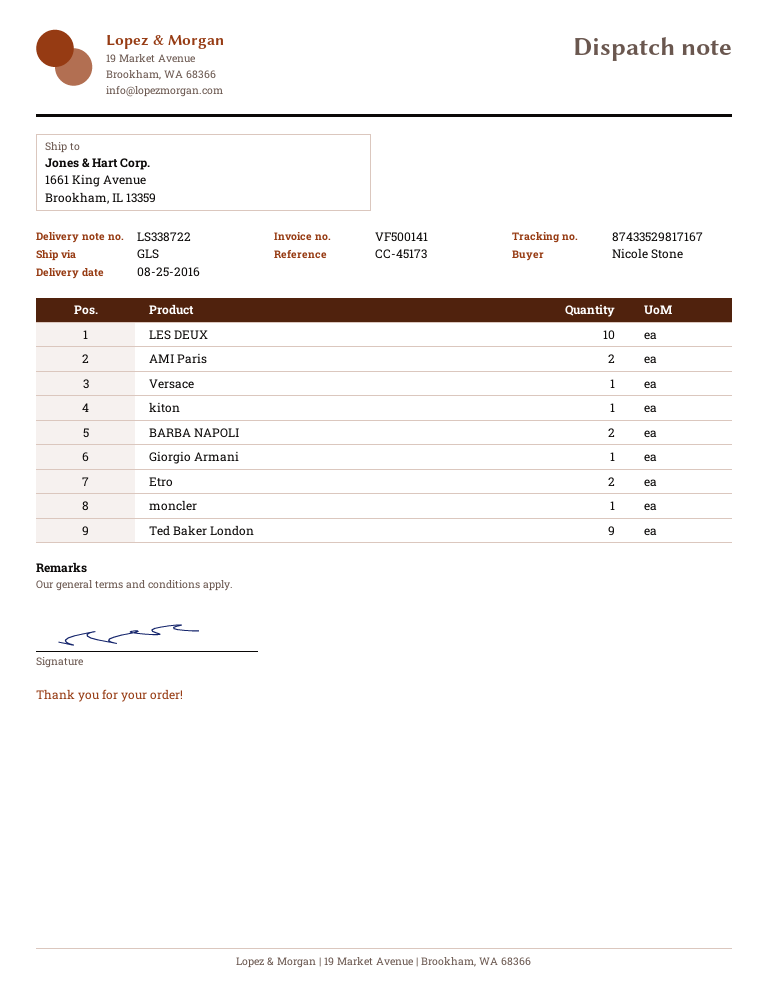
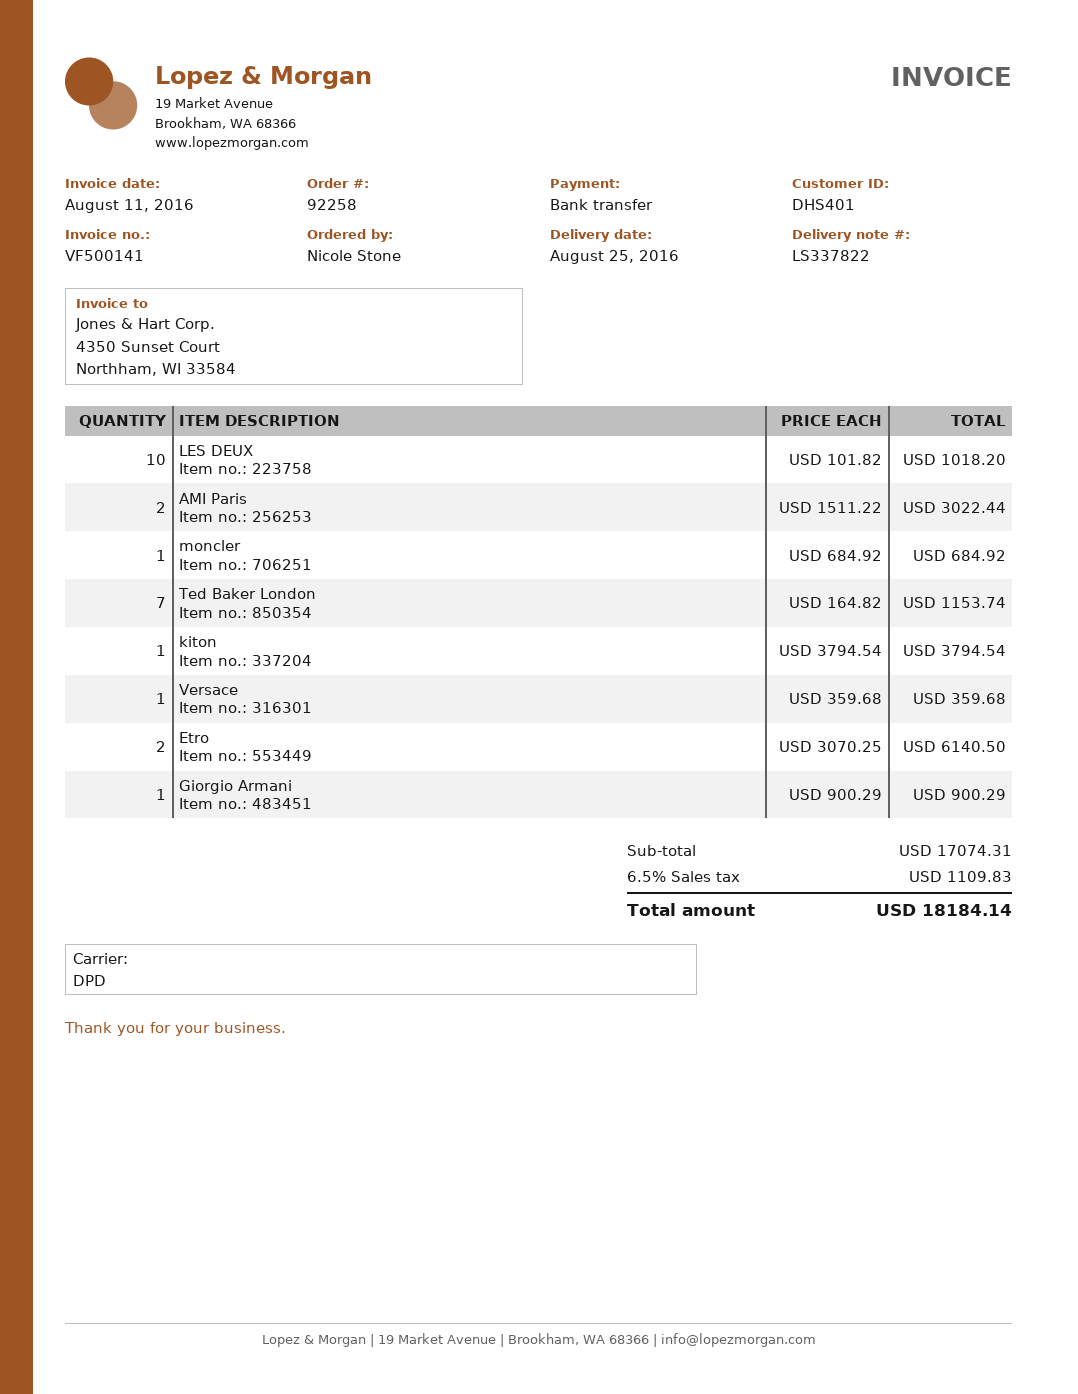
delivery note number: LS338722 -> LS337822
shipping method: GLS -> DPD
BARBA NAPOLI: 2 -> none
Ted Baker London: 9 -> 7

